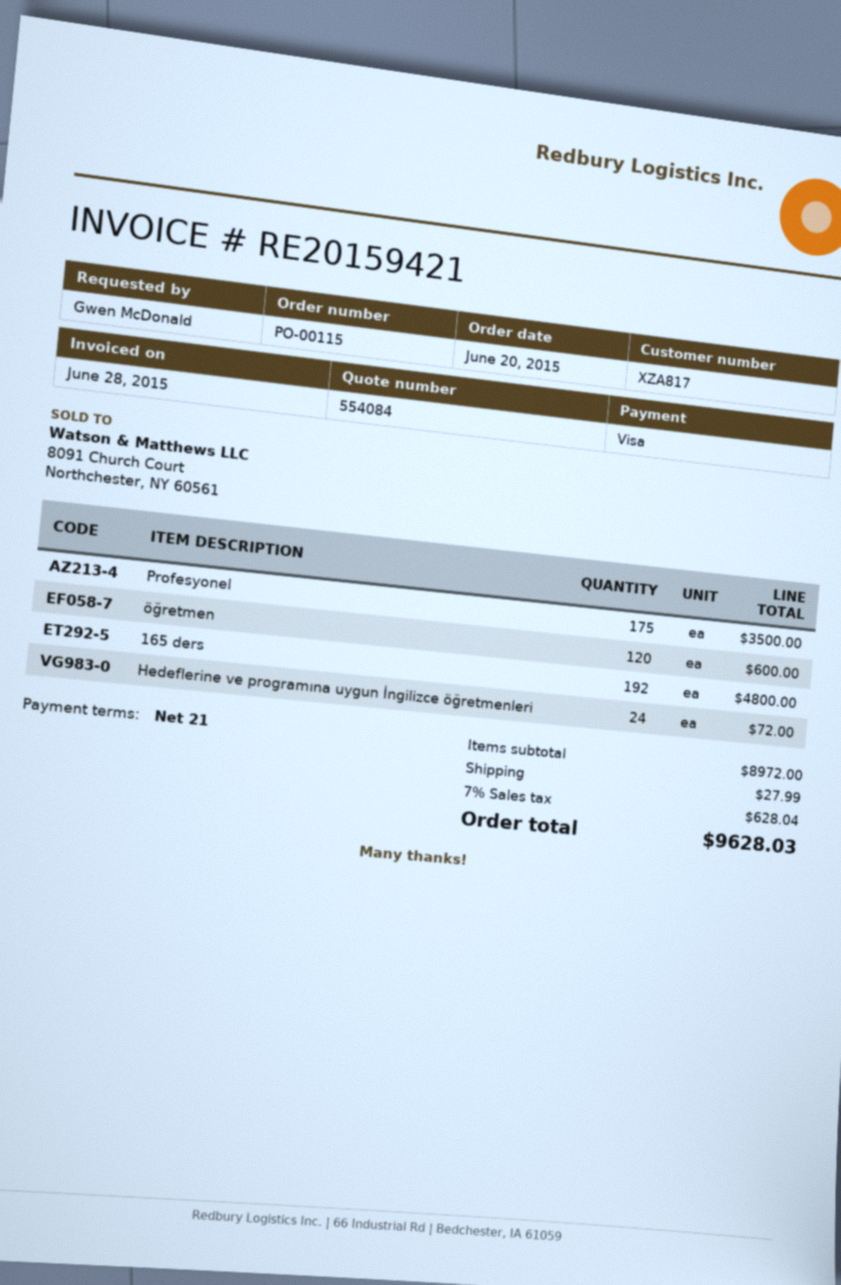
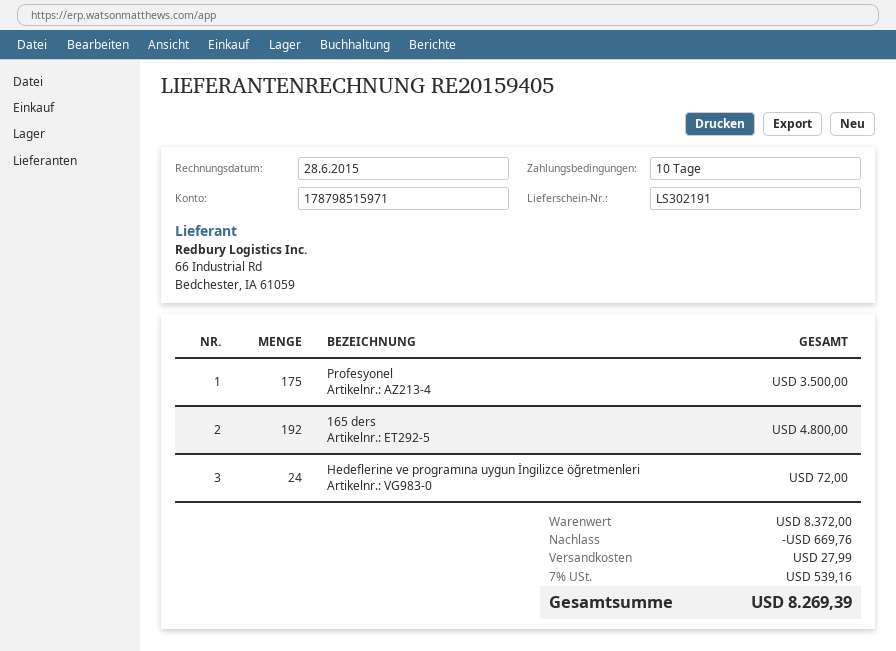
invoice number: RE20159421 -> RE20159405
payment terms: 21 days -> 10 days
öğretmen: 120 for 600.00 -> none
subtotal: 8972.00 -> 8372.00
discount: none -> 669.76
tax: 7% = 628.04 -> 7% = 539.16
total: 9628.03 -> 8269.39

